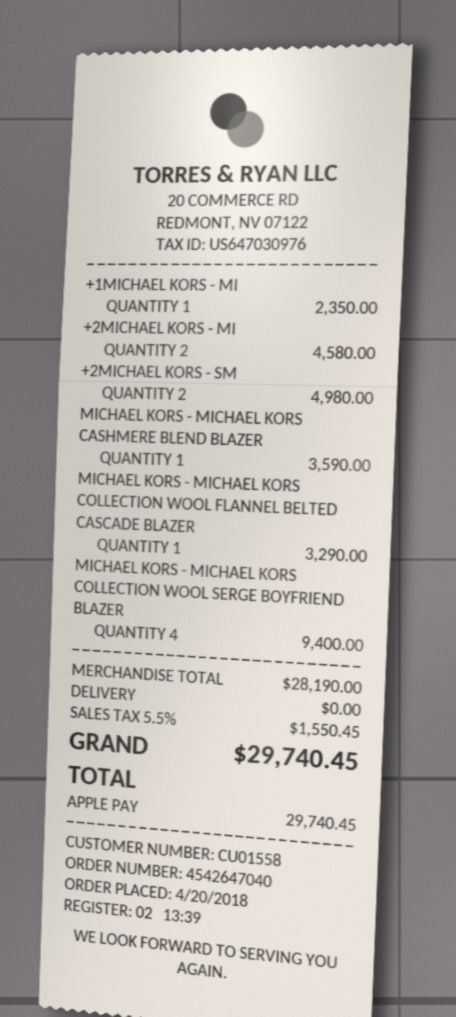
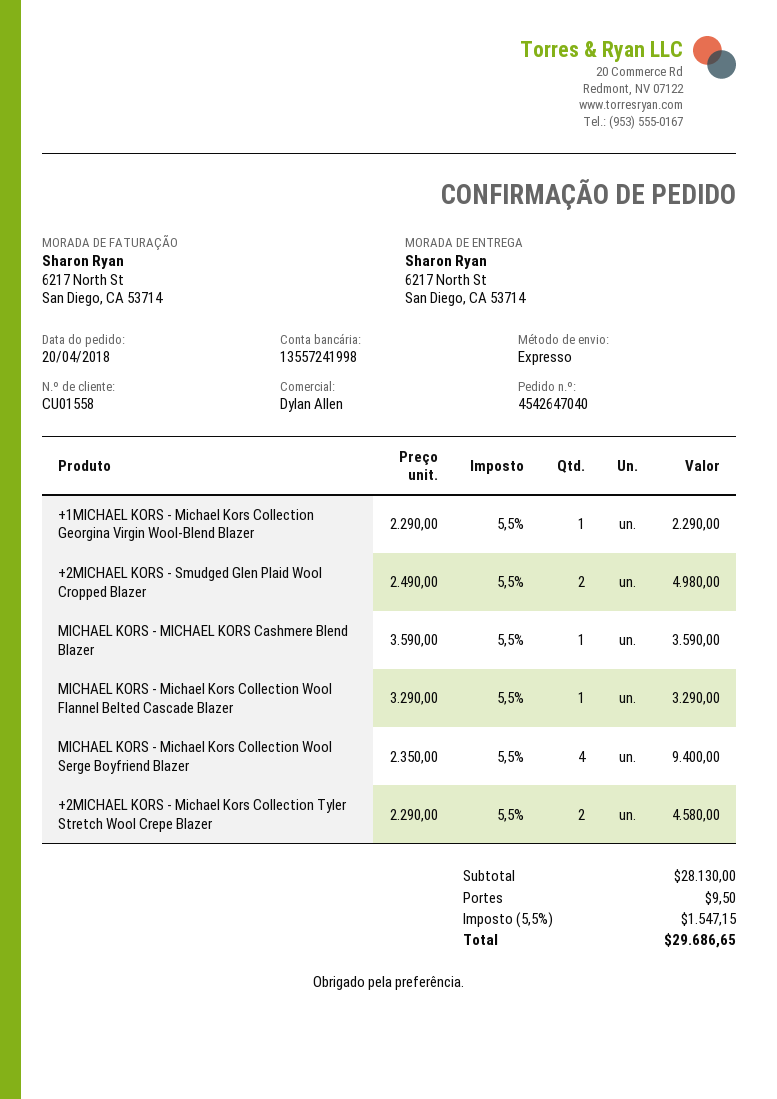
+1MICHAEL KORS - MI: 1 for 2350.00 -> 1 for 2290.00
subtotal: 28190.00 -> 28130.00
shipping: 0.00 -> 9.50
tax: 5.5% = 1550.45 -> 5.5% = 1547.15
total: 29740.45 -> 29686.65

